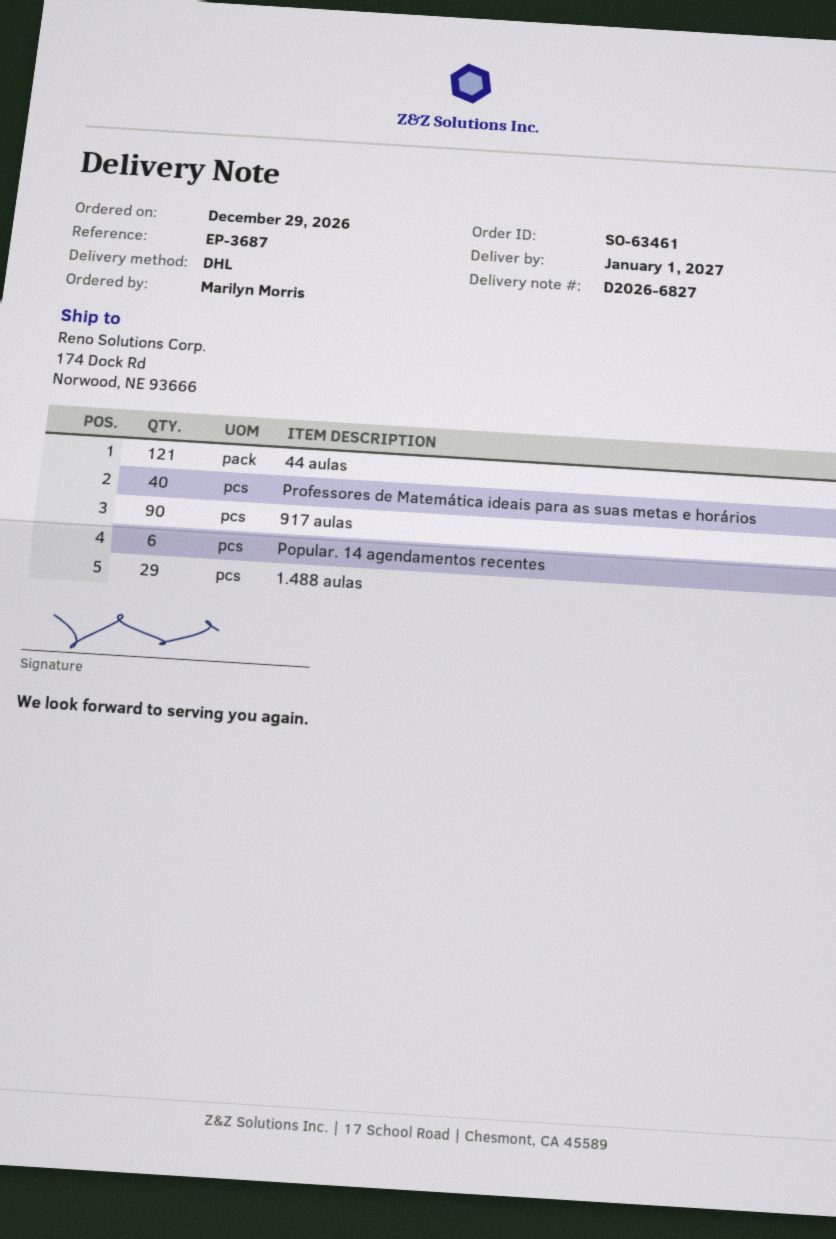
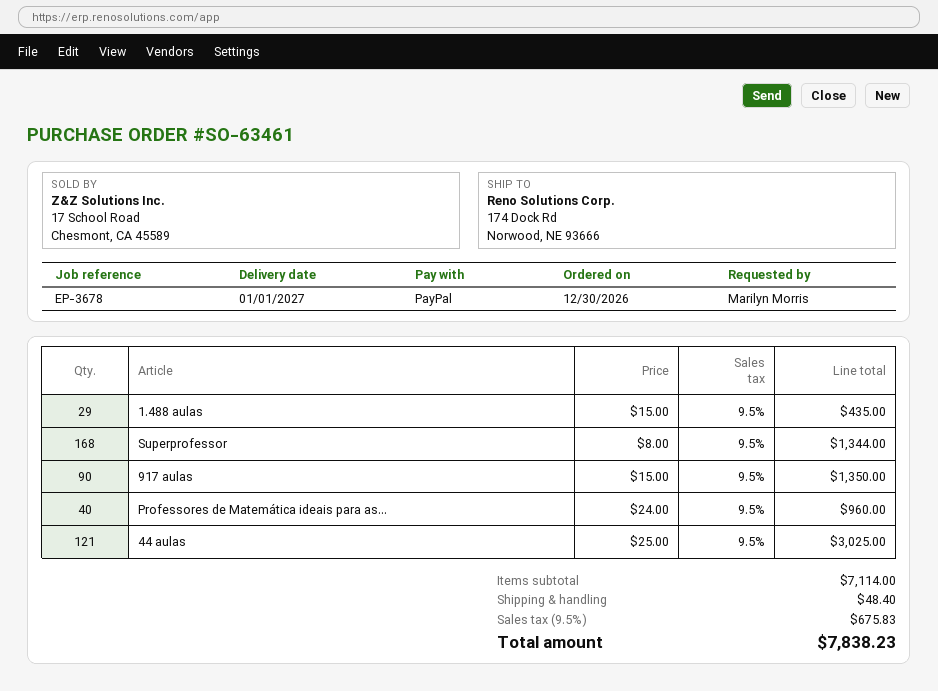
order date: 2026-12-29 -> 2026-12-30
reference: EP-3687 -> EP-3678
Popular. 14 agendamentos recentes: 6 -> none
Superprofessor: none -> 168

